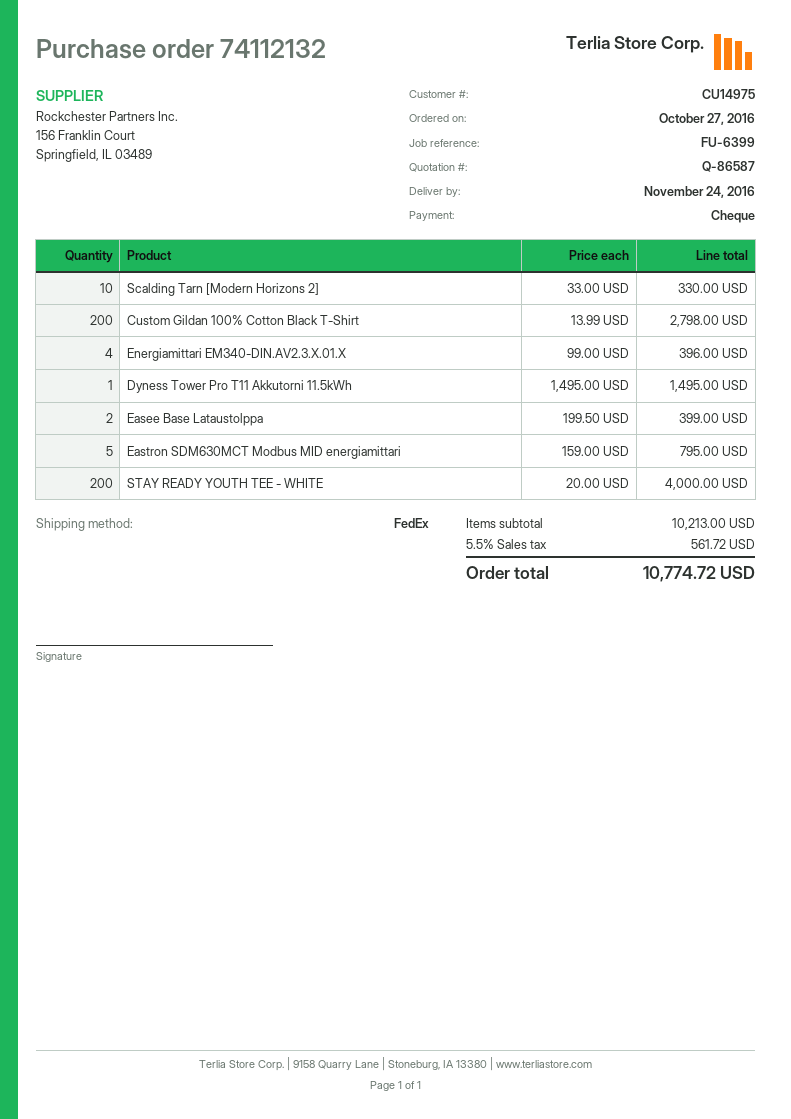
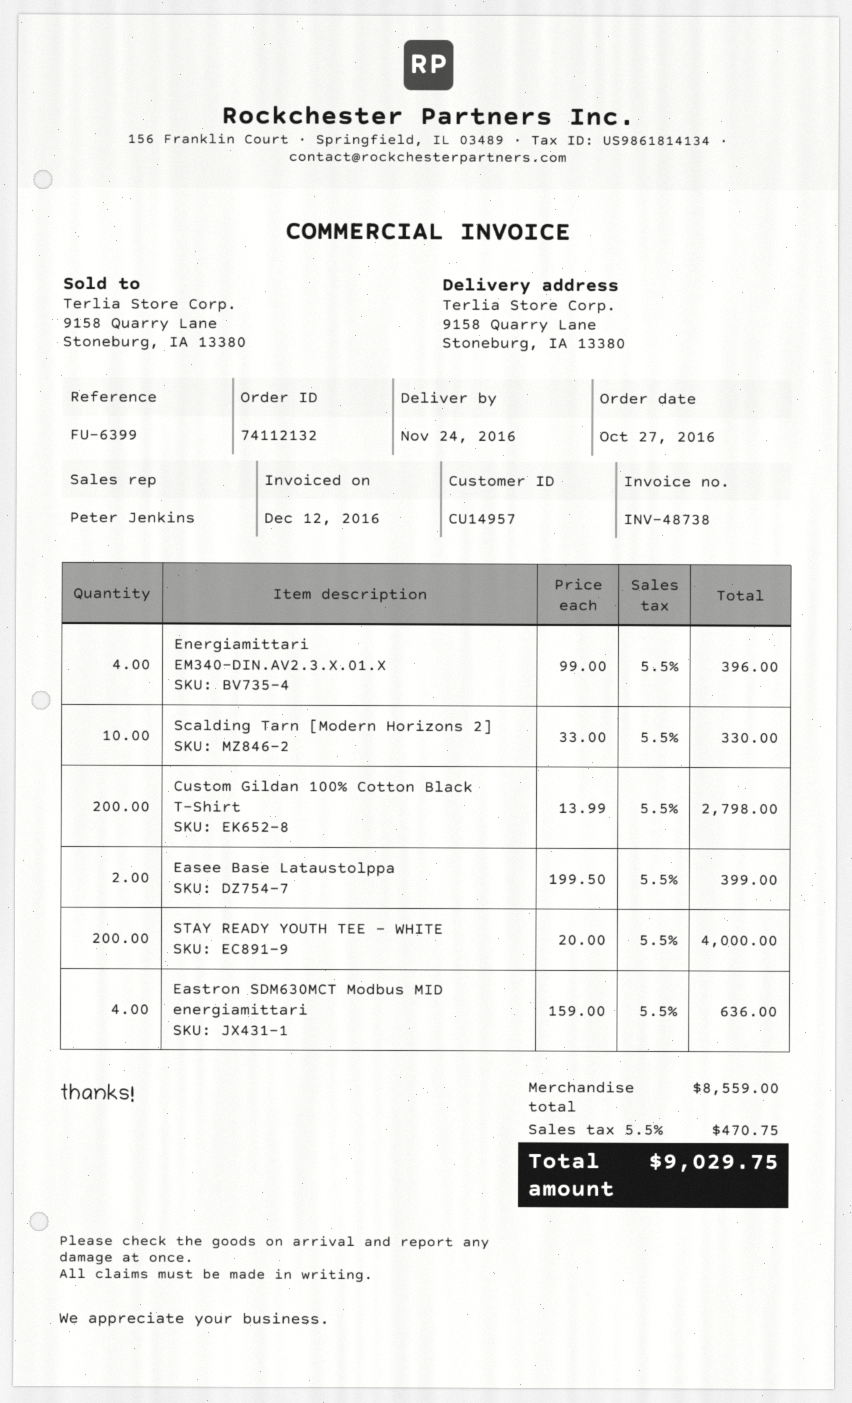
customer number: CU14975 -> CU14957
Dyness Tower Pro T11 Akkutorni 11.5kWh: 1 x 1495.00 = 1495.00 -> none
Eastron SDM630MCT Modbus MID energiamittari: 5 x 159.00 = 795.00 -> 4 x 159.00 = 636.00
subtotal: 10213.00 -> 8559.00
tax: 5.5% = 561.72 -> 5.5% = 470.75
total: 10774.72 -> 9029.75

